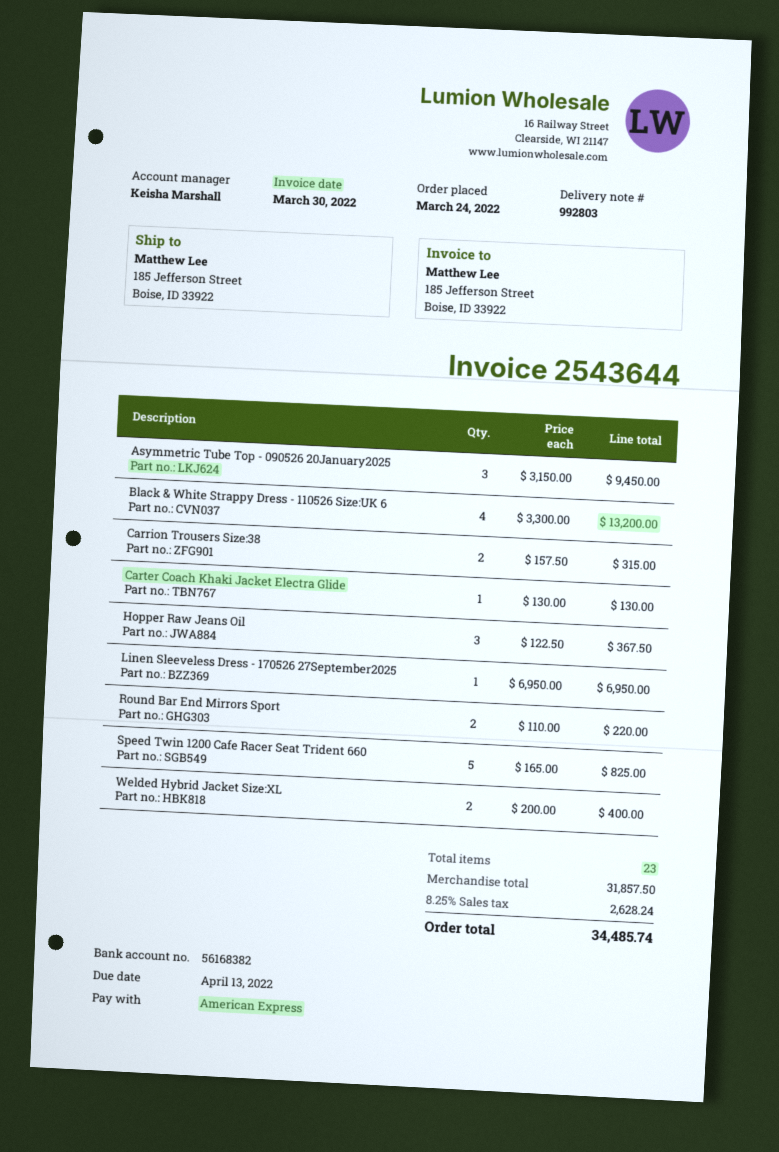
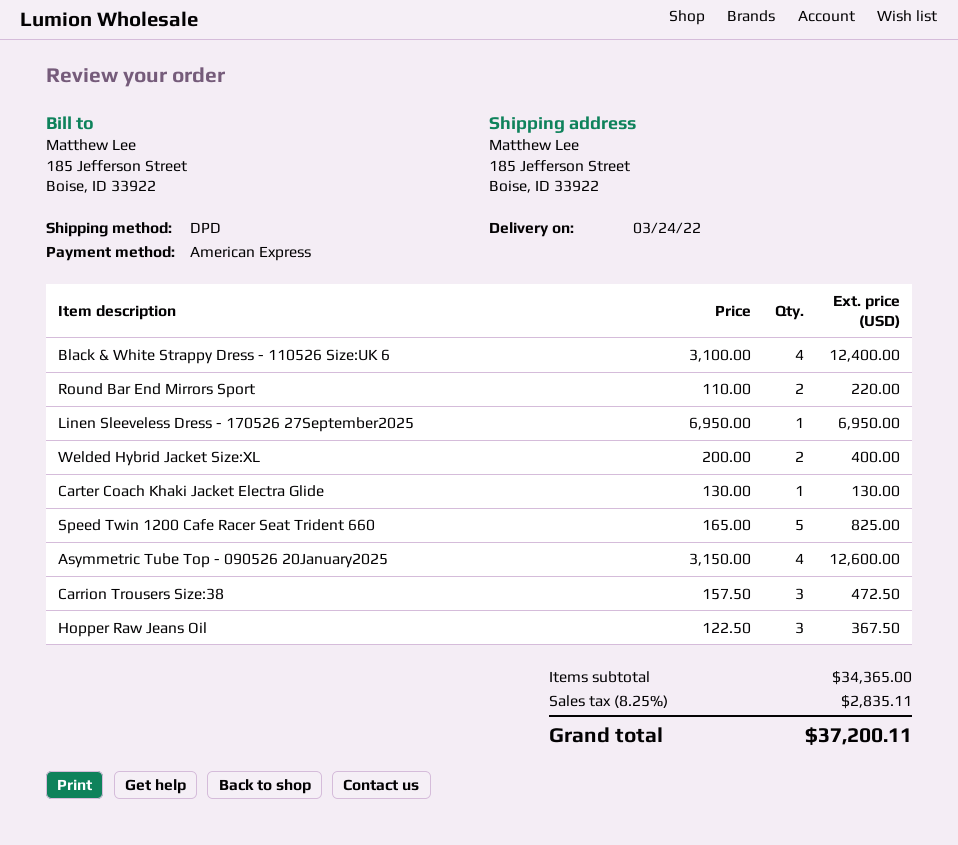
Asymmetric Tube Top - 090526 20January2025: 3 x 3150.00 = 9450.00 -> 4 x 3150.00 = 12600.00
Black & White Strappy Dress - 110526 Size:UK 6: 4 x 3300.00 = 13200.00 -> 4 x 3100.00 = 12400.00
Carrion Trousers Size:38: 2 x 157.50 = 315.00 -> 3 x 157.50 = 472.50
subtotal: 31857.50 -> 34365.00
tax: 8.25% = 2628.24 -> 8.25% = 2835.11
total: 34485.74 -> 37200.11

